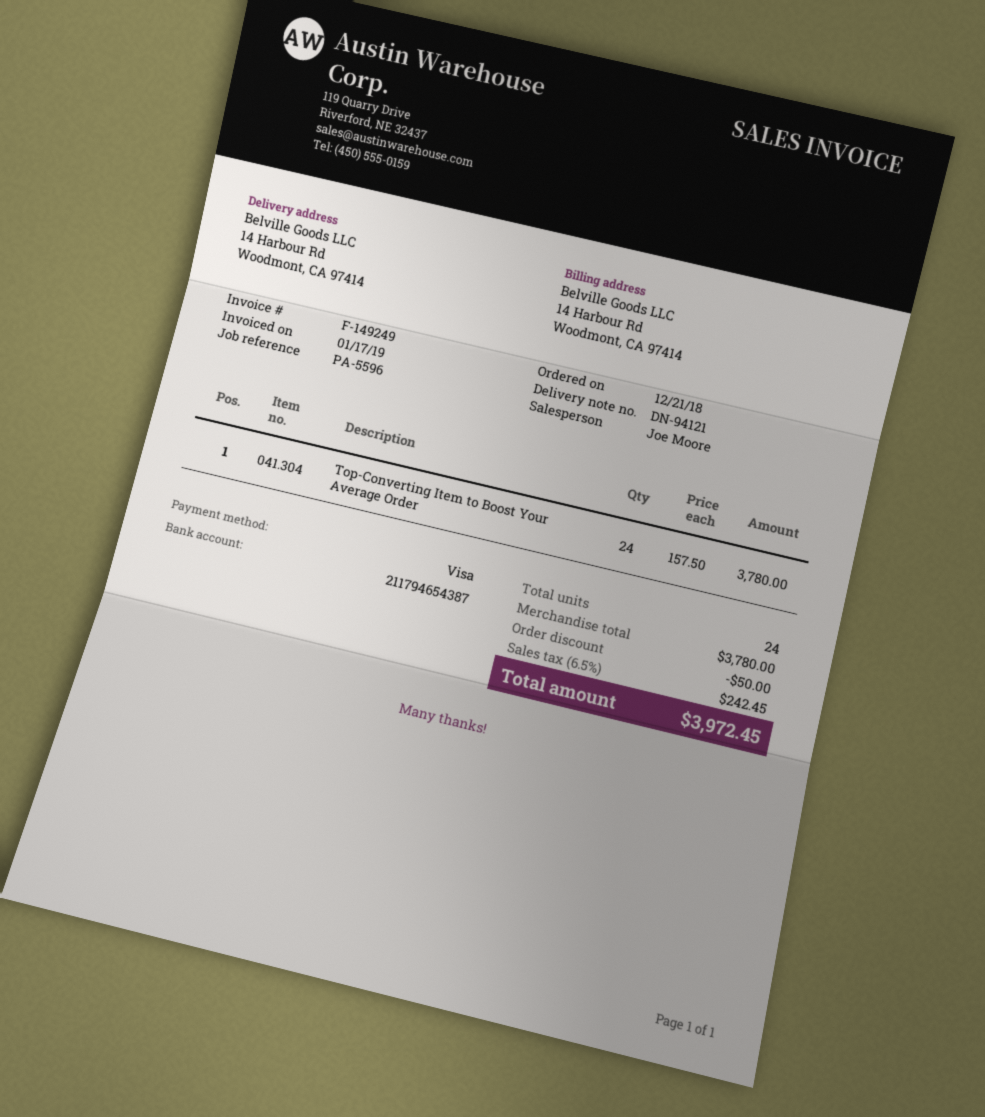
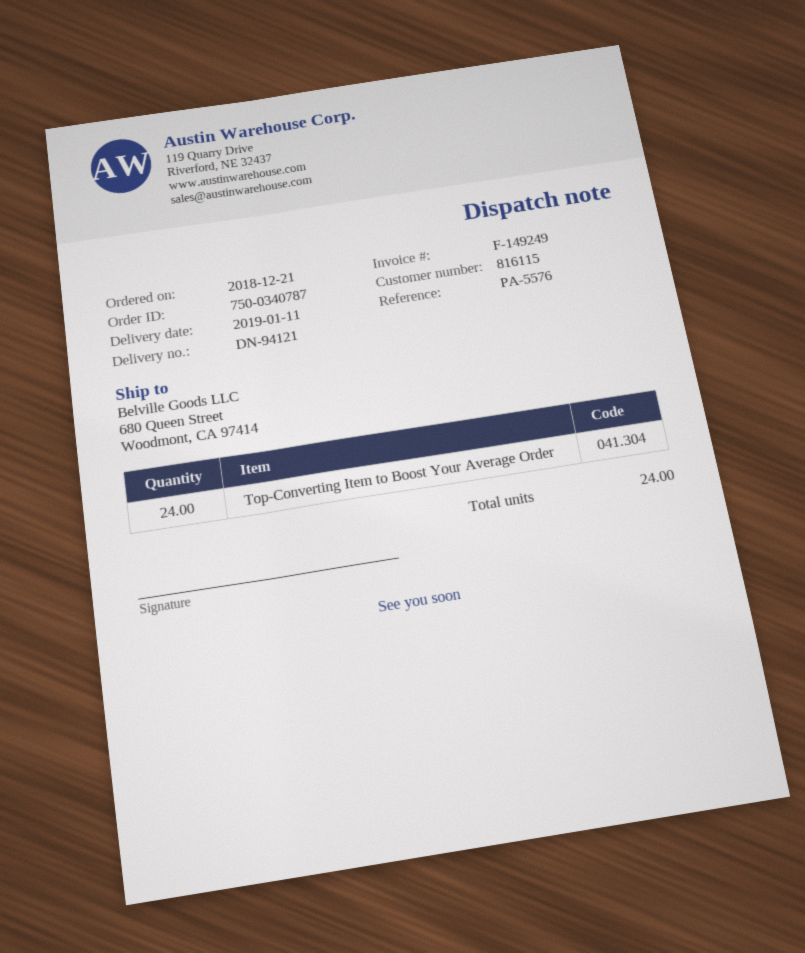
reference: PA-5596 -> PA-5576
ship to: 14 Harbour Rd, Woodmont, CA 97414 -> 680 Queen Street, Woodmont, CA 97414

